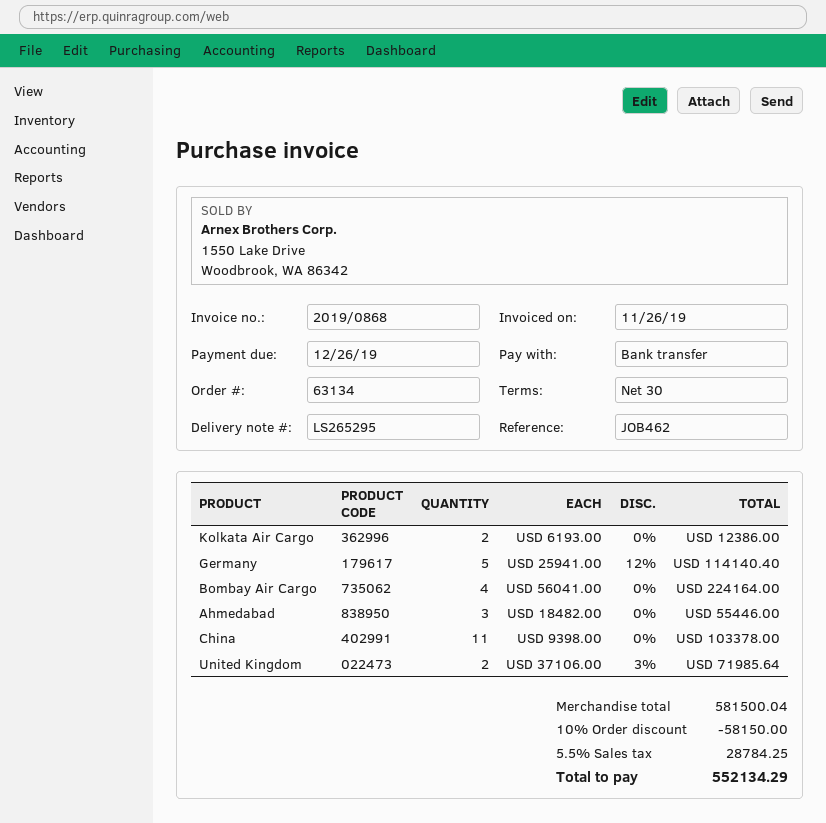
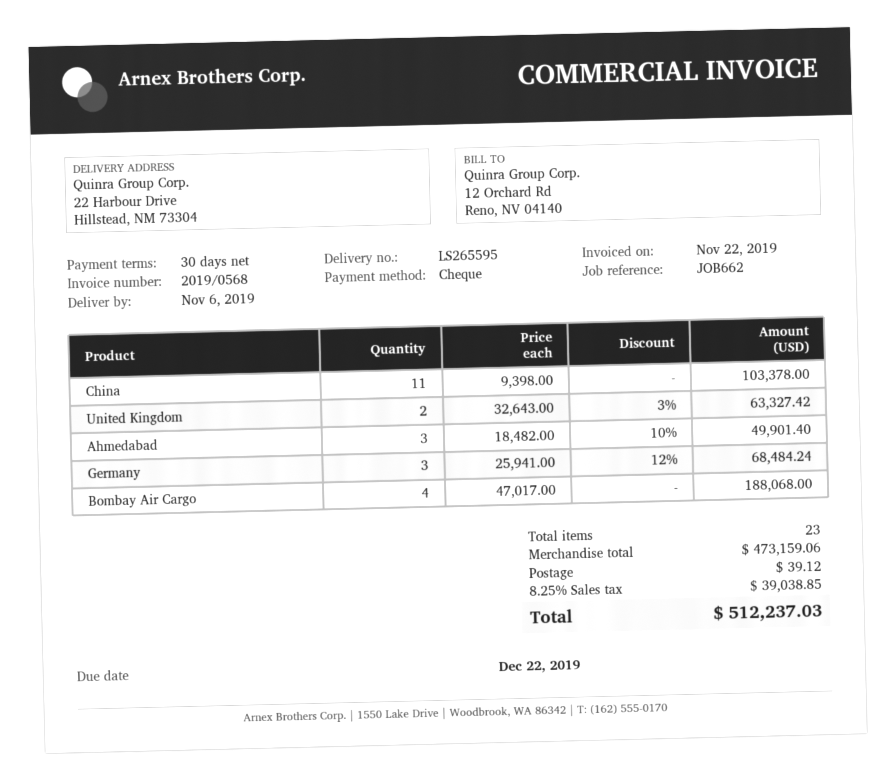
delivery note number: LS265295 -> LS265595
invoice number: 2019/0868 -> 2019/0568
invoice date: 2019-11-26 -> 2019-11-22
due date: 2019-12-26 -> 2019-12-22
reference: JOB462 -> JOB662
payment method: bank transfer -> cheque
Kolkata Air Cargo: 2 x 6193.00 = 12386.00 -> none
Germany: 5 x 25941.00 - 12% = 114140.40 -> 3 x 25941.00 - 12% = 68484.24
Bombay Air Cargo: 4 x 56041.00 = 224164.00 -> 4 x 47017.00 = 188068.00
Ahmedabad: 3 x 18482.00 = 55446.00 -> 3 x 18482.00 - 10% = 49901.40
United Kingdom: 2 x 37106.00 - 3% = 71985.64 -> 2 x 32643.00 - 3% = 63327.42
subtotal: 581500.04 -> 473159.06
discount: 10% = 58150.00 -> none
shipping: none -> 39.12
tax: 5.5% = 28784.25 -> 8.25% = 39038.85
total: 552134.29 -> 512237.03

